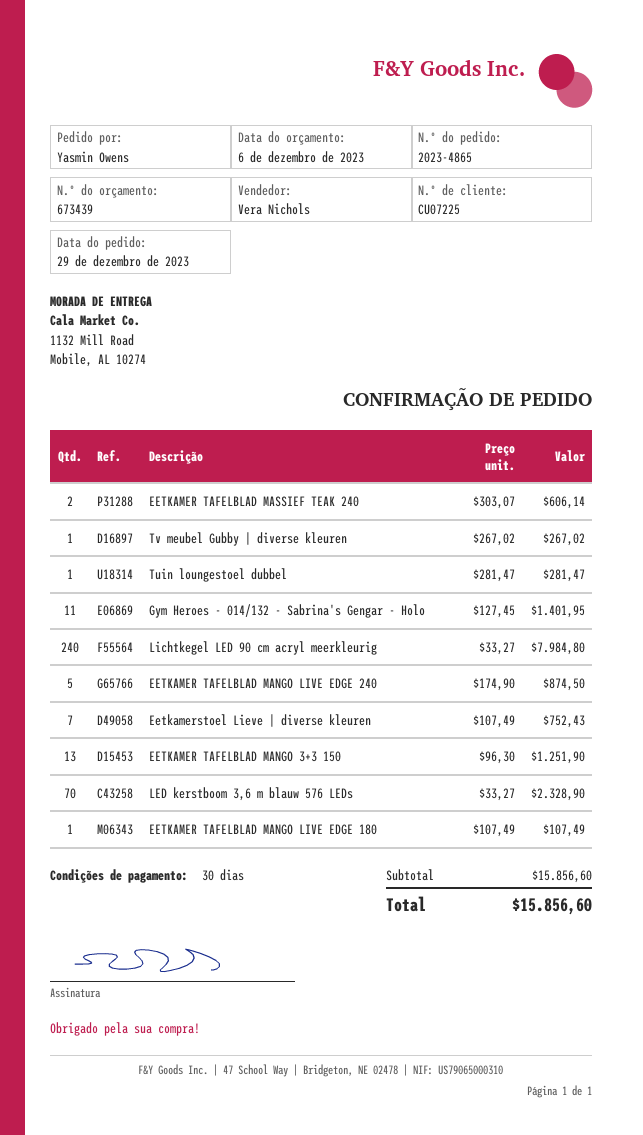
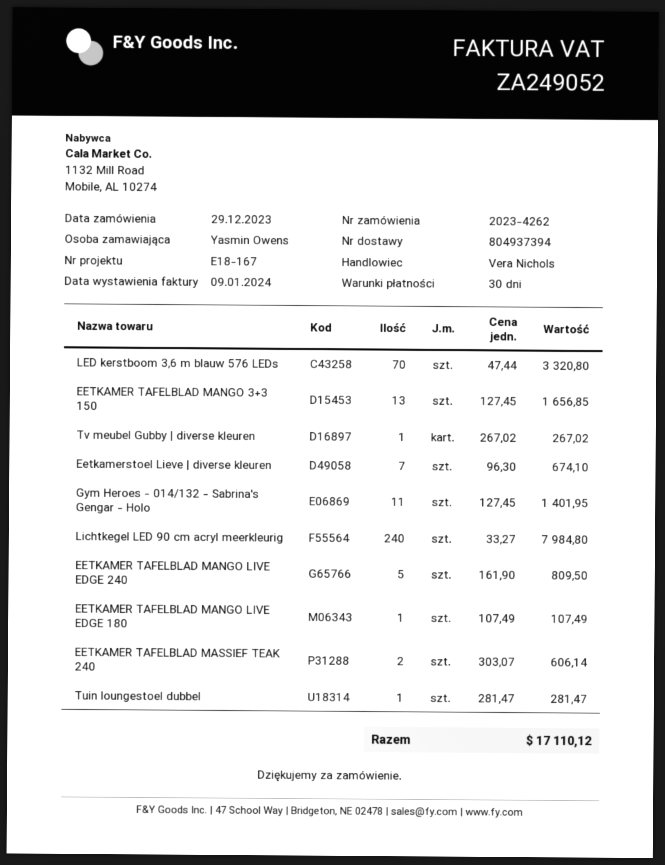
order number: 2023-4865 -> 2023-4262
EETKAMER TAFELBLAD MANGO LIVE EDGE 240: 5 x 174.90 = 874.50 -> 5 x 161.90 = 809.50
Eetkamerstoel Lieve | diverse kleuren: 7 x 107.49 = 752.43 -> 7 x 96.30 = 674.10
EETKAMER TAFELBLAD MANGO 3+3 150: 13 x 96.30 = 1251.90 -> 13 x 127.45 = 1656.85
LED kerstboom 3,6 m blauw 576 LEDs: 70 x 33.27 = 2328.90 -> 70 x 47.44 = 3320.80
total: 15856.60 -> 17110.12

